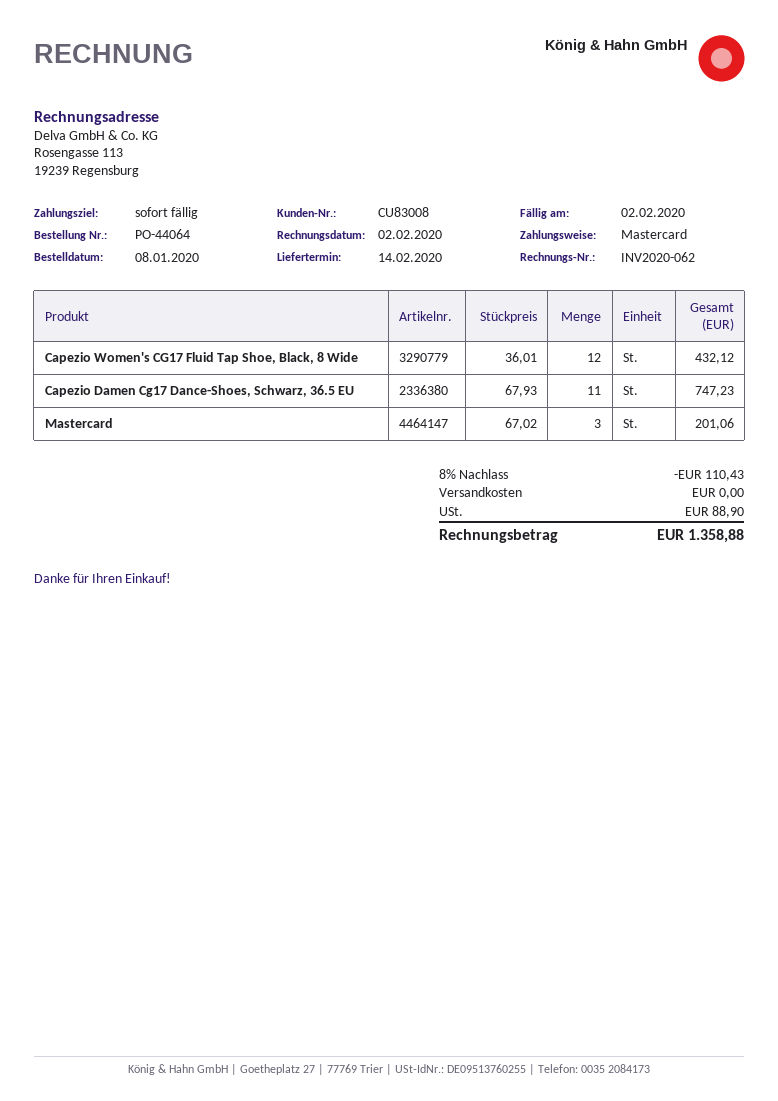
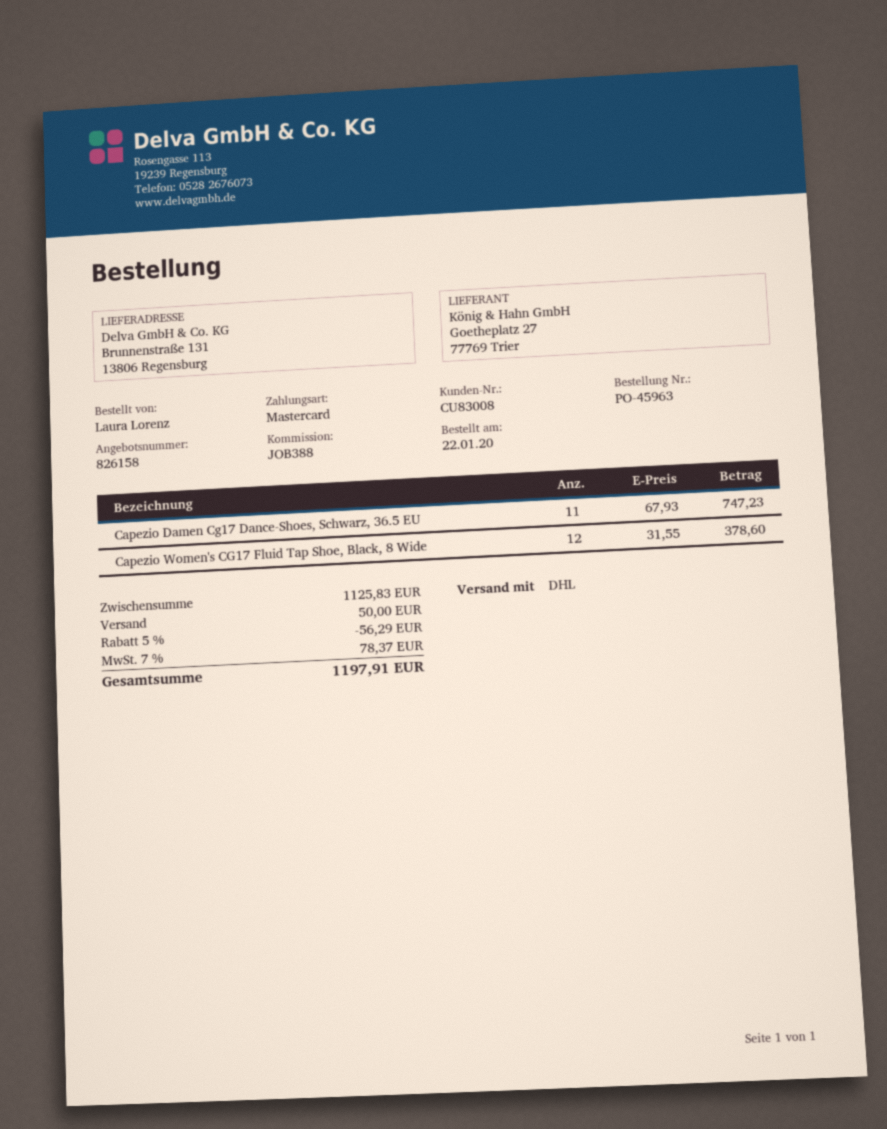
order number: PO-44064 -> PO-45963
order date: 2020-01-08 -> 2020-01-22
Capezio Women's CG17 Fluid Tap Shoe, Black, 8 Wide: 12 x 36.01 = 432.12 -> 12 x 31.55 = 378.60
Mastercard: 3 x 67.02 = 201.06 -> none
discount: 8% = 110.43 -> 5% = 56.29
shipping: 0.00 -> 50.00
tax: 88.90 -> 78.37
total: 1358.88 -> 1197.91

